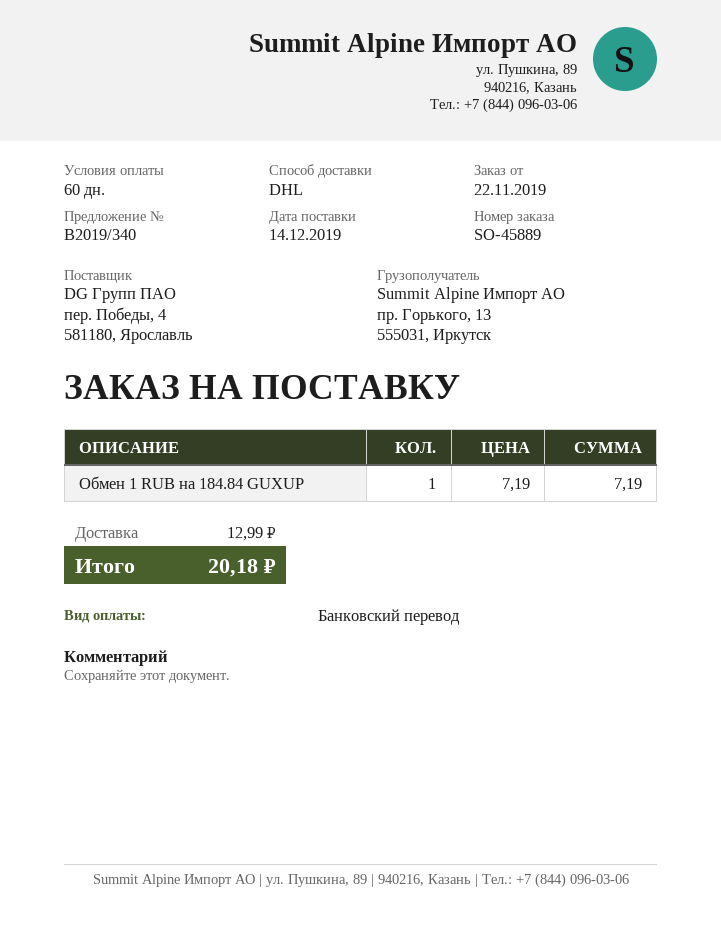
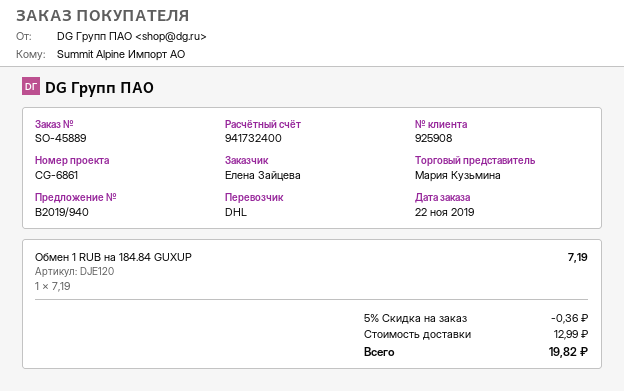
quote number: B2019/340 -> B2019/940
discount: none -> 5% = 0.36
total: 20.18 -> 19.82

